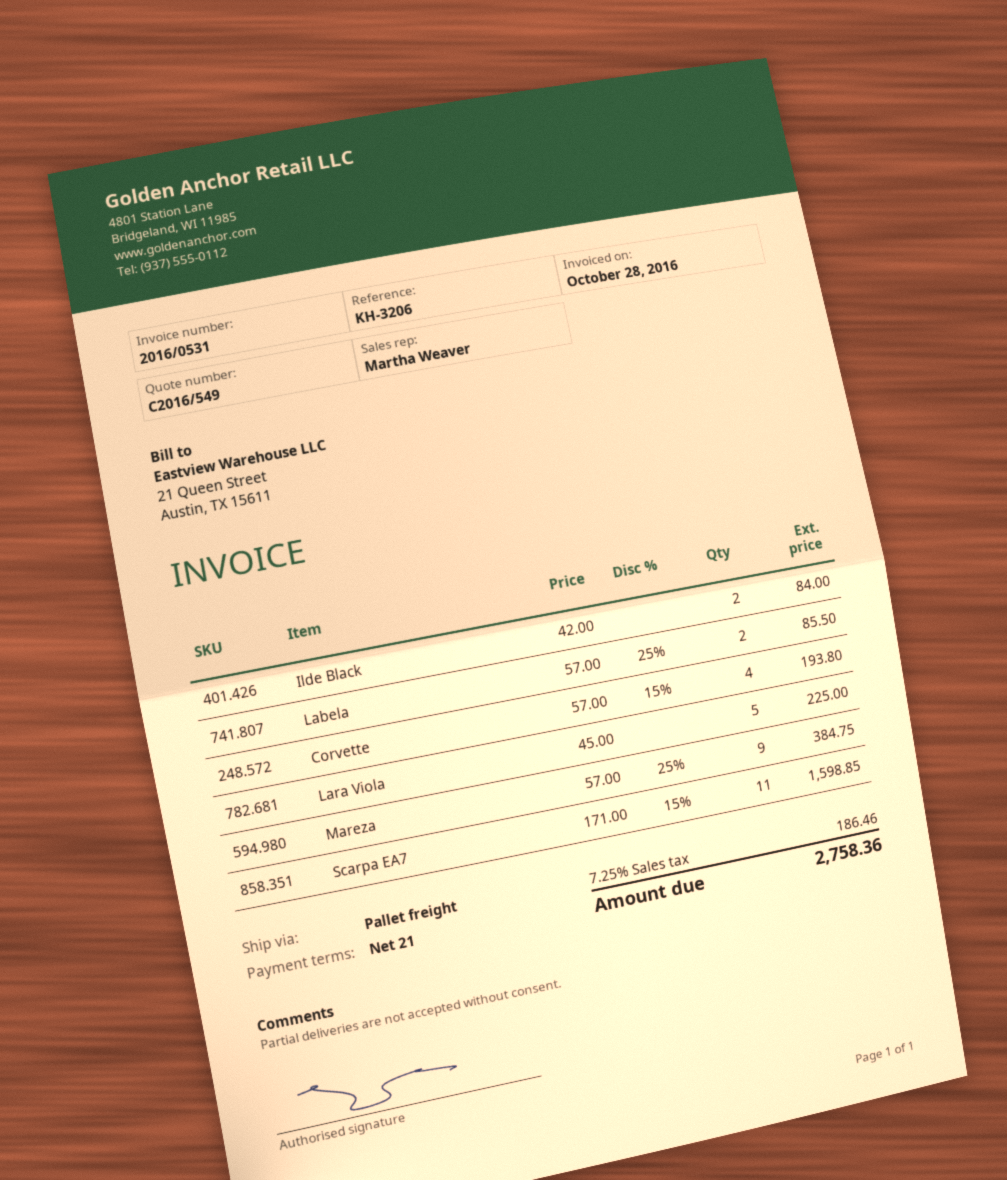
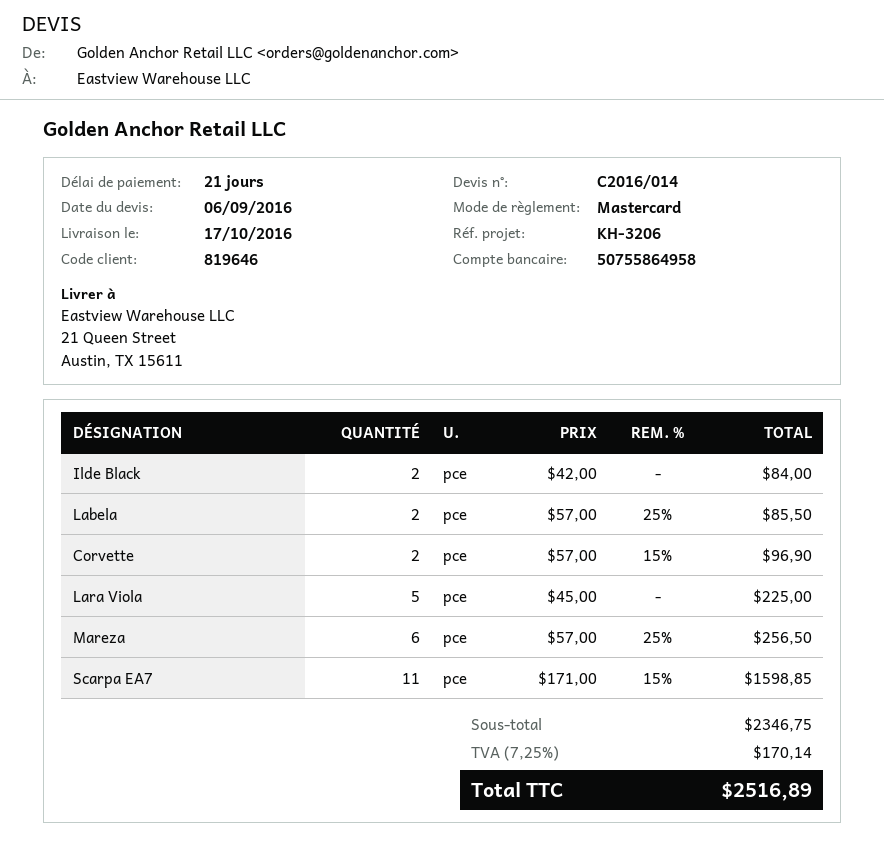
quote number: C2016/549 -> C2016/014
Corvette: 4 x 57.00 - 15% = 193.80 -> 2 x 57.00 - 15% = 96.90
Mareza: 9 x 57.00 - 25% = 384.75 -> 6 x 57.00 - 25% = 256.50
tax: 7.25% = 186.46 -> 7.25% = 170.14
total: 2758.36 -> 2516.89

